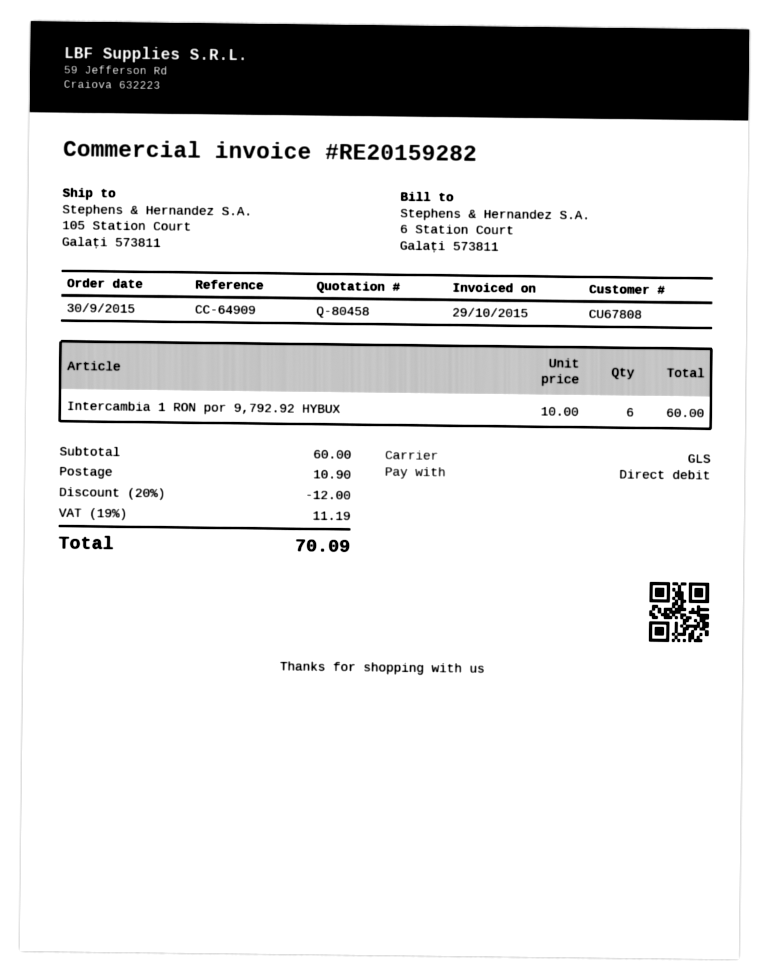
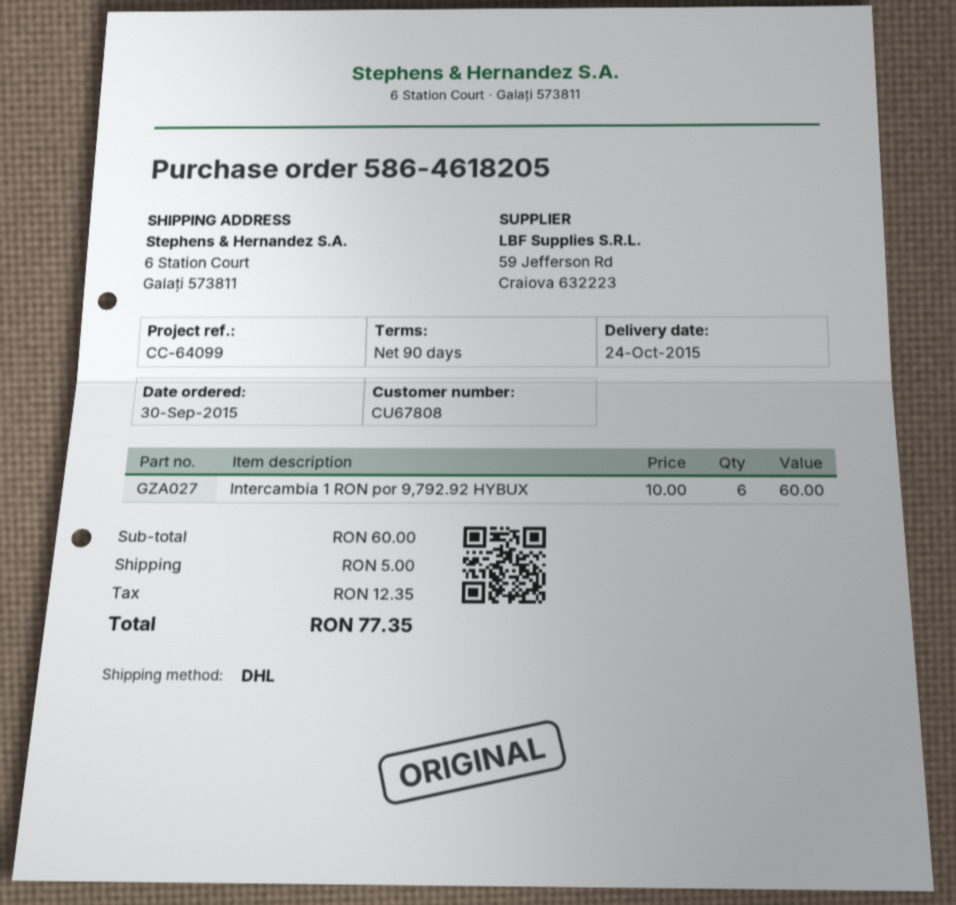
reference: CC-64909 -> CC-64099
shipping method: GLS -> DHL
ship to: 105 Station Court, Galați 573811 -> 6 Station Court, Galați 573811
discount: 20% = 12.00 -> none
shipping: 10.90 -> 5.00
tax: 11.19 -> 12.35
total: 70.09 -> 77.35

